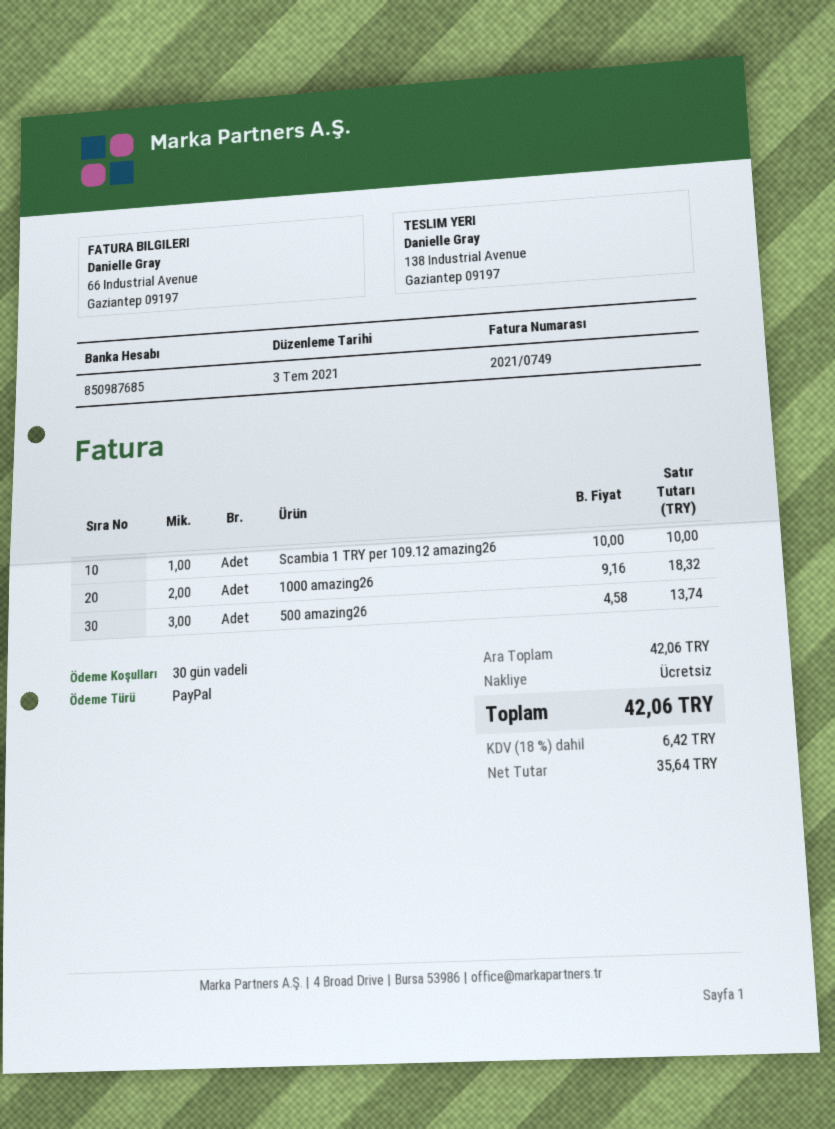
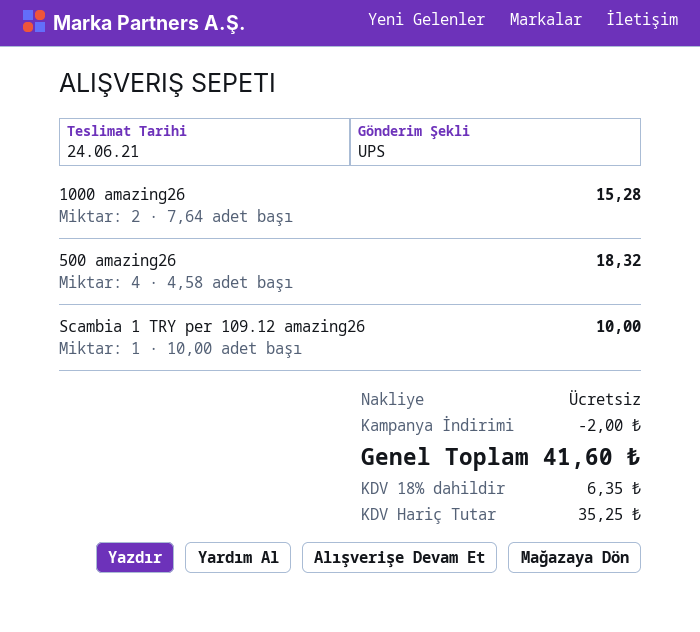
1000 amazing26: 2 x 9.16 = 18.32 -> 2 x 7.64 = 15.28
500 amazing26: 3 x 4.58 = 13.74 -> 4 x 4.58 = 18.32
discount: none -> 2.00
net: 35.64 -> 35.25
tax: 18% = 6.42 -> 18% = 6.35
total: 42.06 -> 41.60

